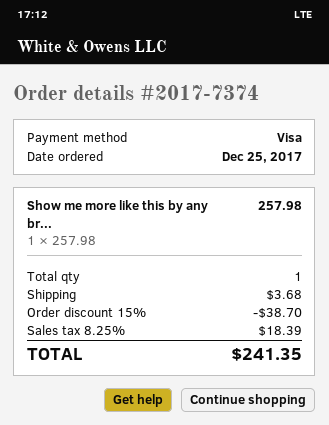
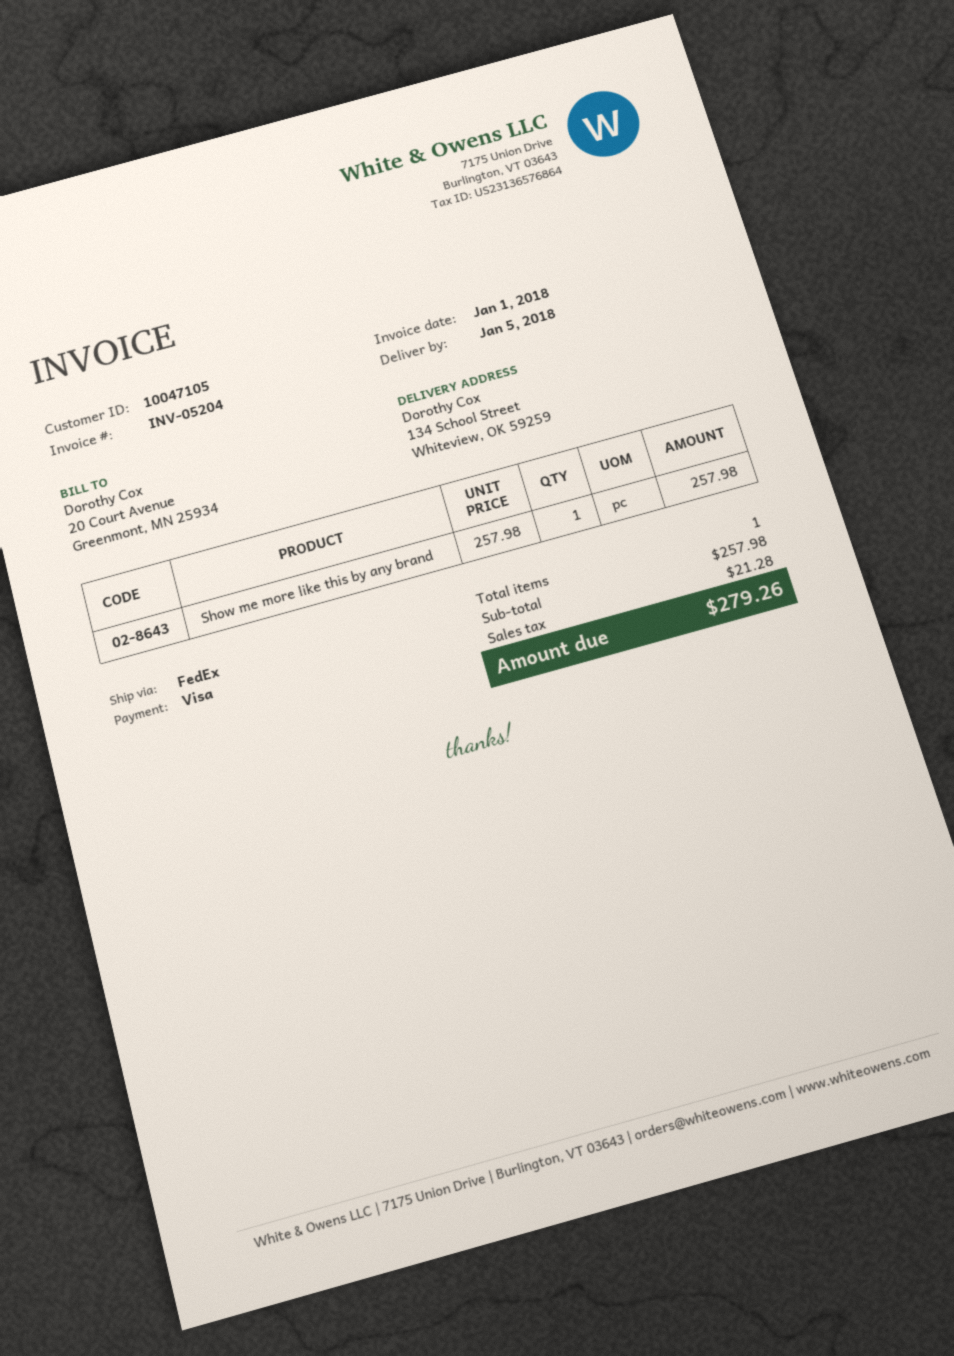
discount: 15% = 38.70 -> none
shipping: 3.68 -> none
tax: 18.39 -> 21.28
total: 241.35 -> 279.26

